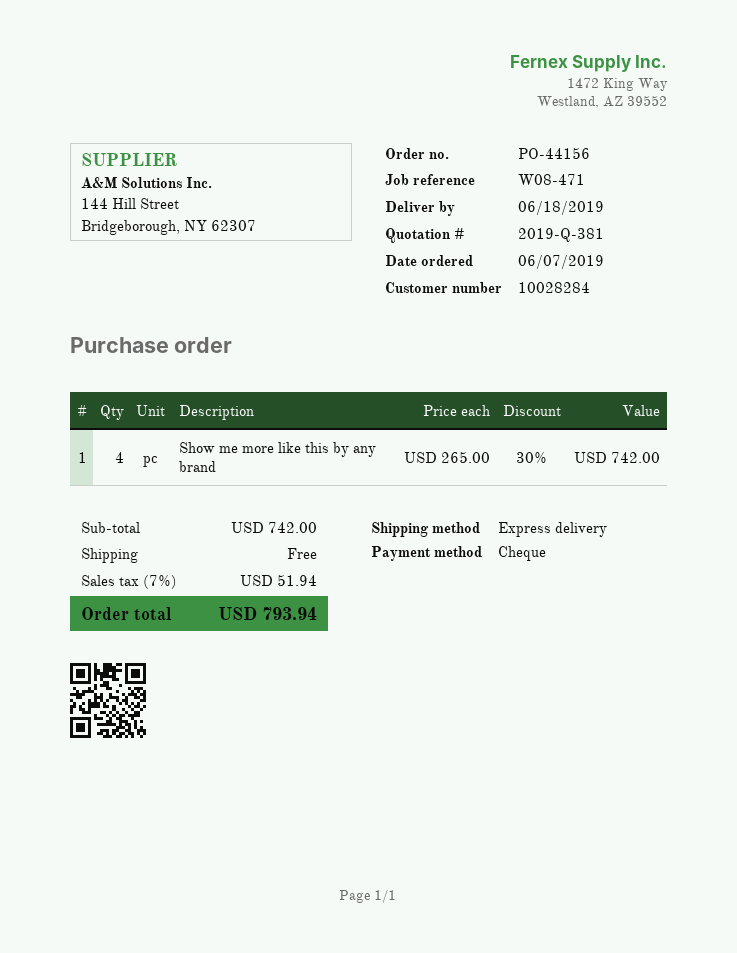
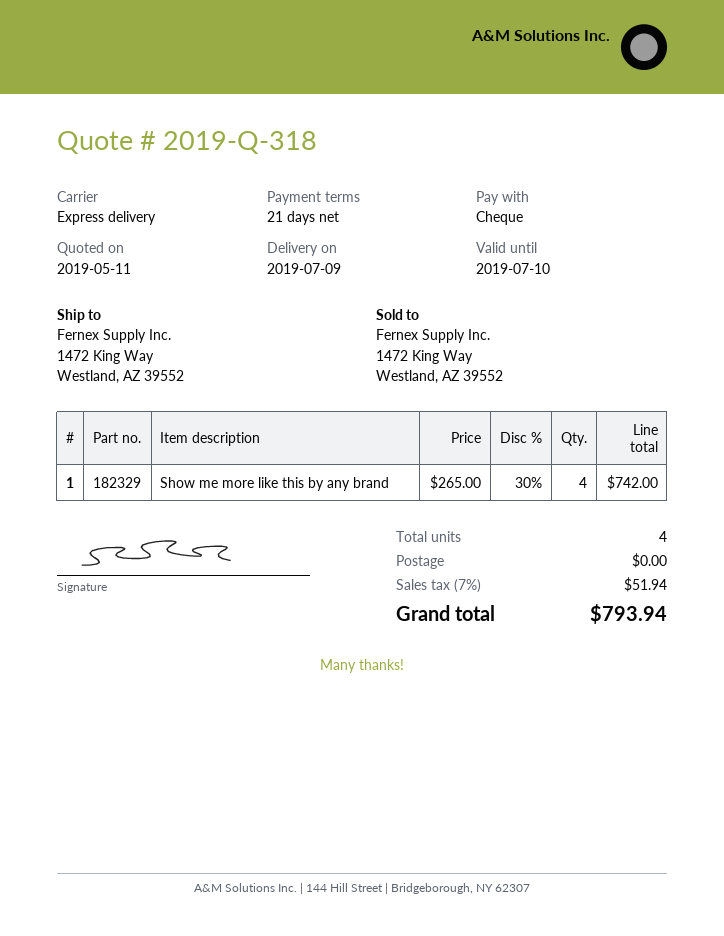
quote number: 2019-Q-381 -> 2019-Q-318
delivery date: 2019-06-18 -> 2019-07-09

